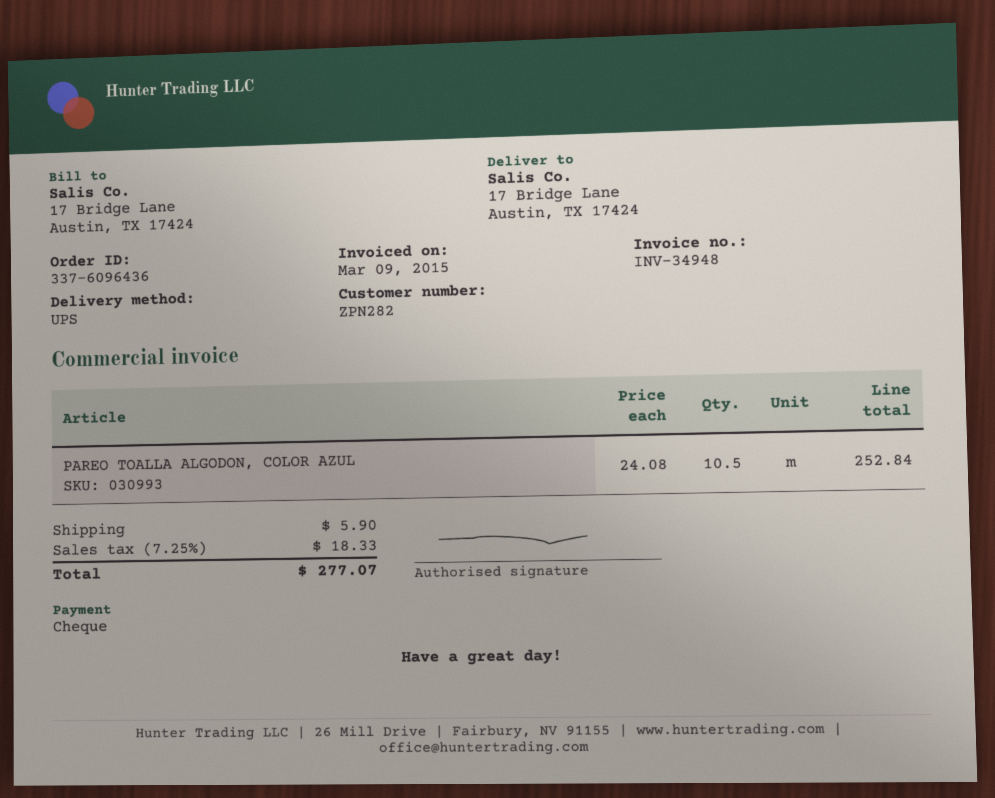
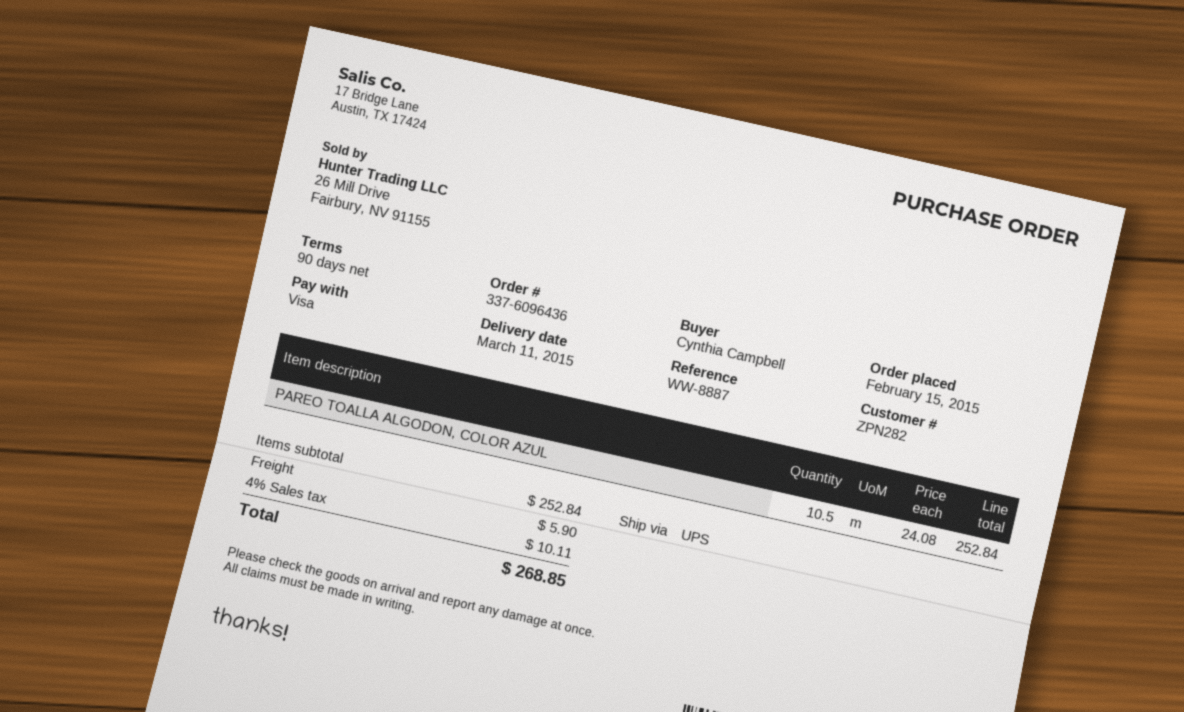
payment method: cheque -> Visa
tax: 7.25% = 18.33 -> 4% = 10.11
total: 277.07 -> 268.85

